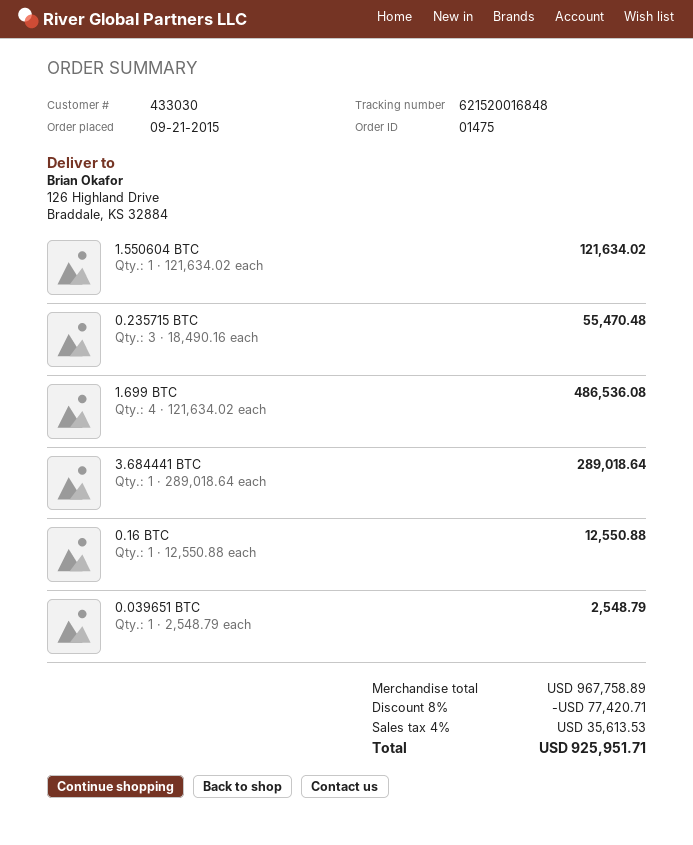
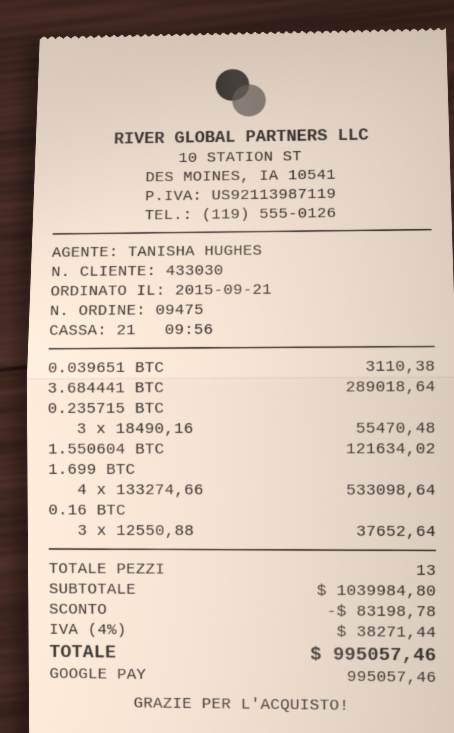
order number: 01475 -> 09475
1.699 BTC: 4 x 121634.02 = 486536.08 -> 4 x 133274.66 = 533098.64
0.16 BTC: 1 x 12550.88 = 12550.88 -> 3 x 12550.88 = 37652.64
0.039651 BTC: 1 x 2548.79 = 2548.79 -> 1 x 3110.38 = 3110.38
subtotal: 967758.89 -> 1039984.80
discount: 77420.71 -> 83198.78
tax: 4% = 35613.53 -> 4% = 38271.44
total: 925951.71 -> 995057.46

